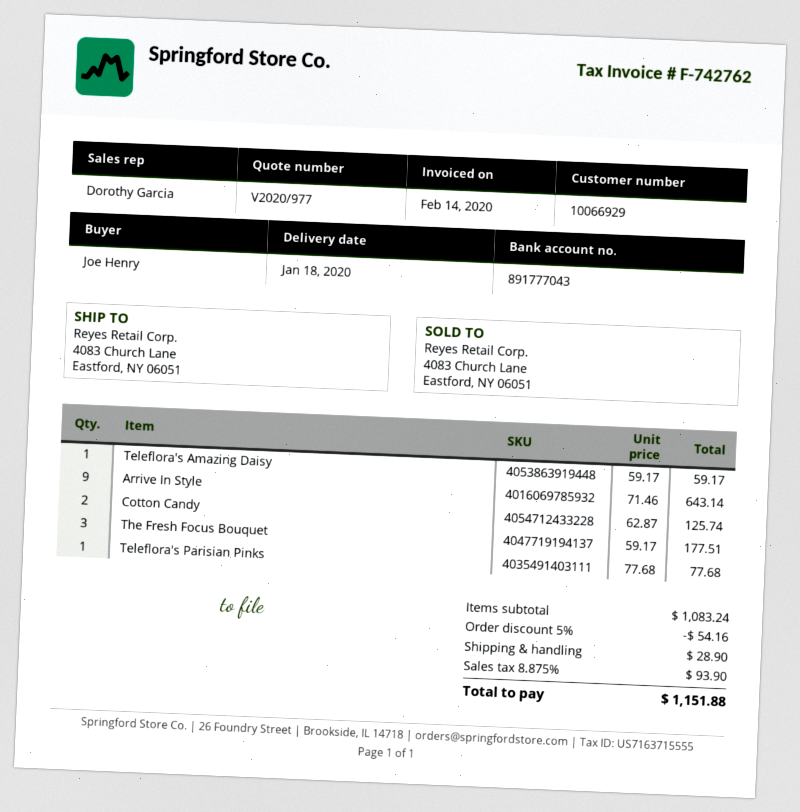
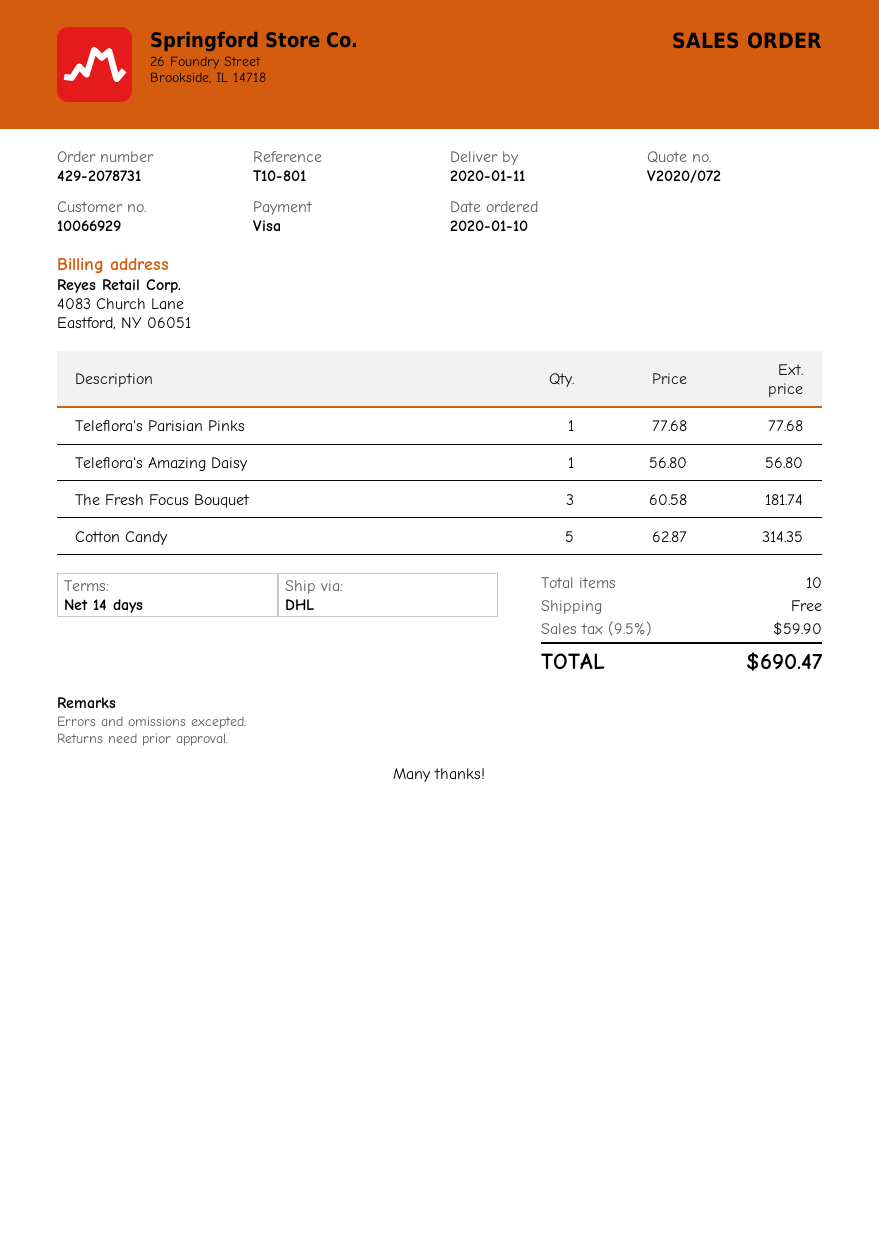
quote number: V2020/977 -> V2020/072
delivery date: 2020-01-18 -> 2020-01-11
Teleflora's Amazing Daisy: 1 x 59.17 = 59.17 -> 1 x 56.80 = 56.80
Arrive In Style: 9 x 71.46 = 643.14 -> none
Cotton Candy: 2 x 62.87 = 125.74 -> 5 x 62.87 = 314.35
The Fresh Focus Bouquet: 3 x 59.17 = 177.51 -> 3 x 60.58 = 181.74
discount: 5% = 54.16 -> none
shipping: 28.90 -> 0.00
tax: 8.875% = 93.90 -> 9.5% = 59.90
total: 1151.88 -> 690.47

